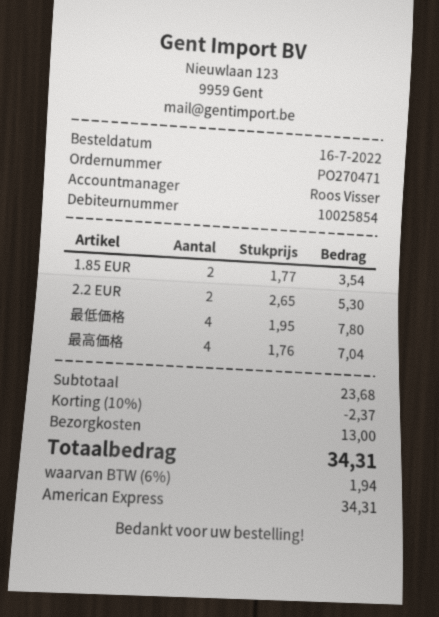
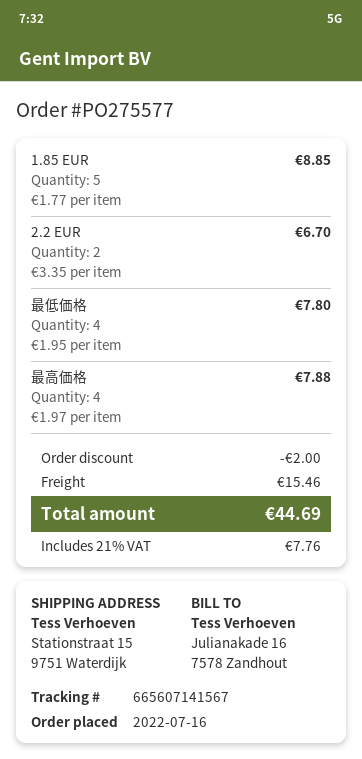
order number: PO270471 -> PO275577
1.85 EUR: 2 x 1.77 = 3.54 -> 5 x 1.77 = 8.85
2.2 EUR: 2 x 2.65 = 5.30 -> 2 x 3.35 = 6.70
最高価格: 4 x 1.76 = 7.04 -> 4 x 1.97 = 7.88
discount: 2.37 -> 2.00
shipping: 13.00 -> 15.46
tax: 6% = 1.94 -> 21% = 7.76
total: 34.31 -> 44.69

